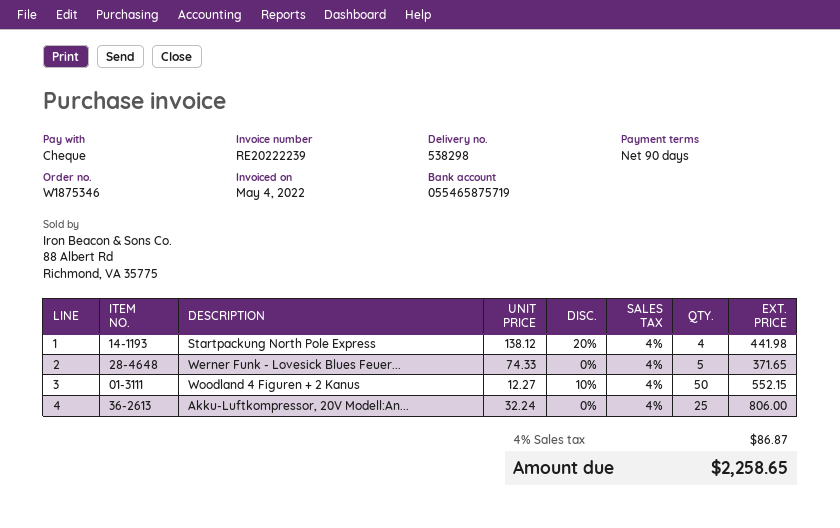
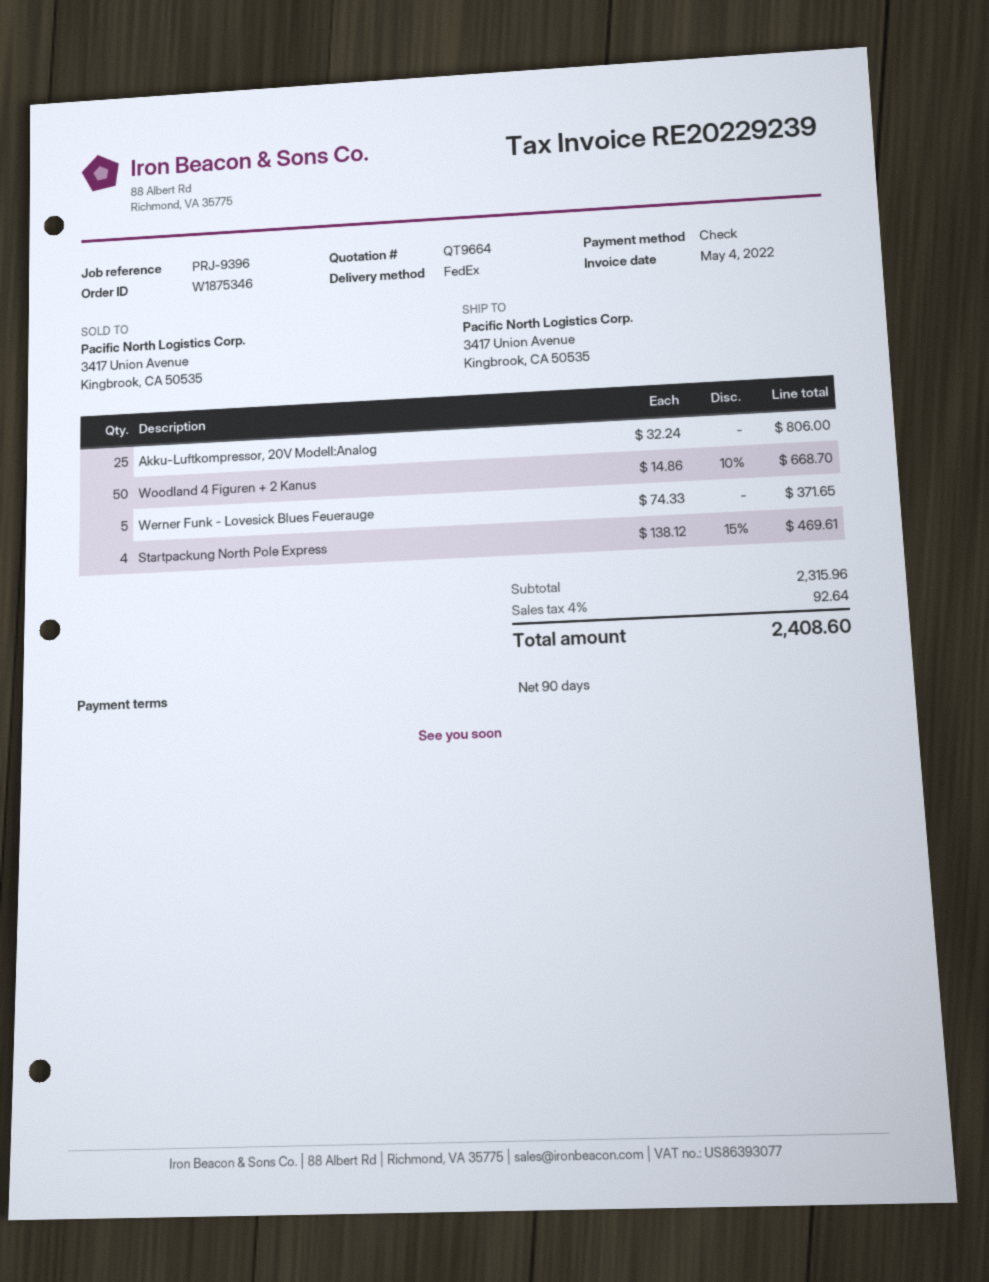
invoice number: RE20222239 -> RE20229239
Startpackung North Pole Express: 4 x 138.12 - 20% = 441.98 -> 4 x 138.12 - 15% = 469.61
Woodland 4 Figuren + 2 Kanus: 50 x 12.27 - 10% = 552.15 -> 50 x 14.86 - 10% = 668.70
tax: 4% = 86.87 -> 4% = 92.64
total: 2258.65 -> 2408.60

